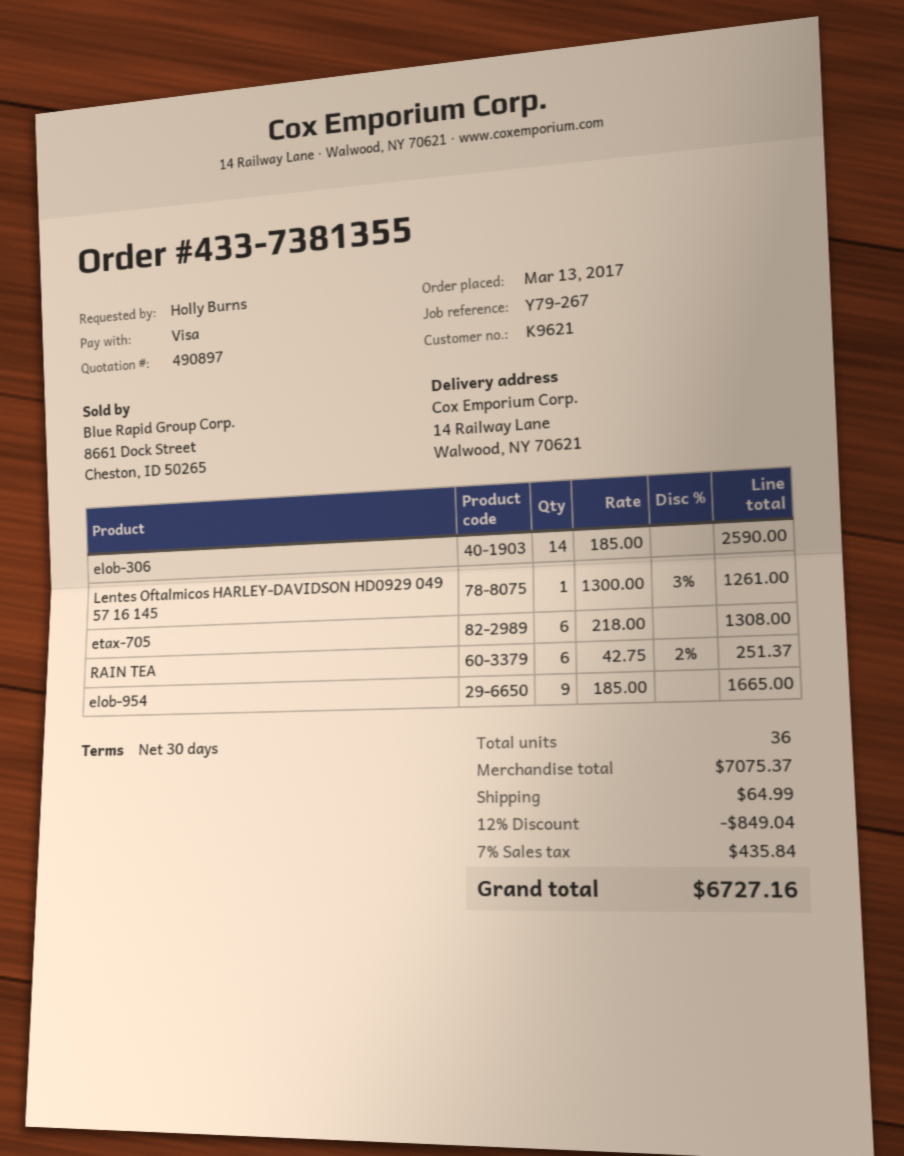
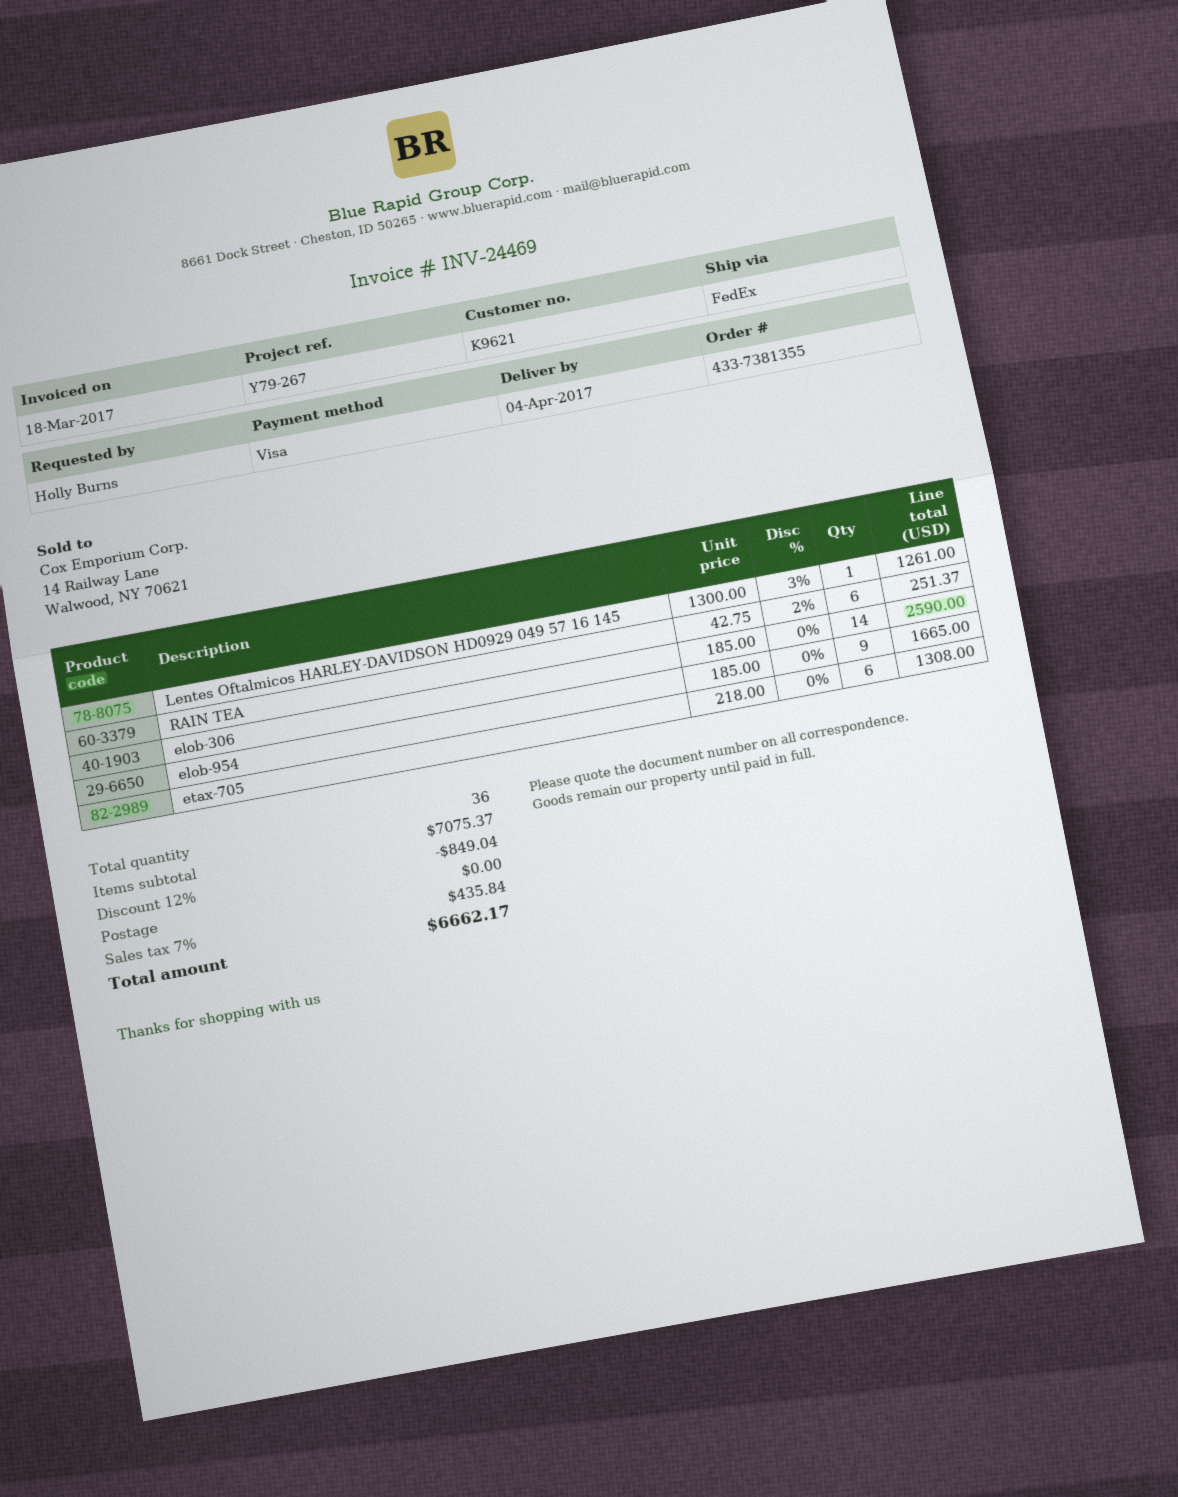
shipping: 64.99 -> 0.00
total: 6727.16 -> 6662.17

